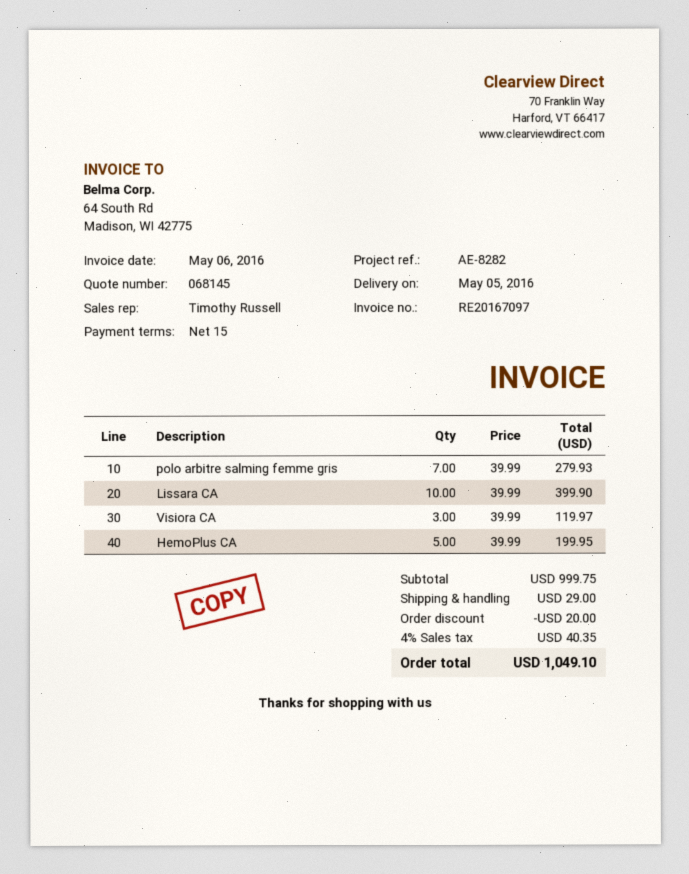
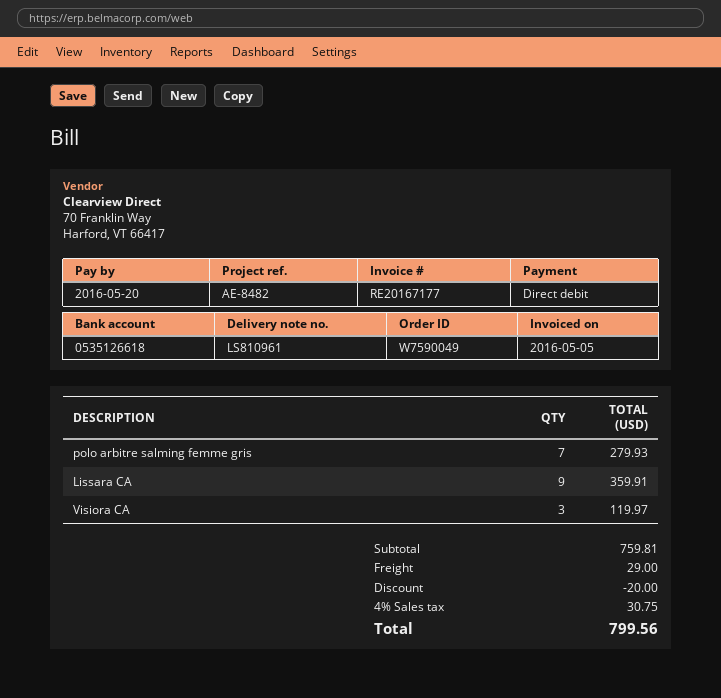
invoice number: RE20167097 -> RE20167177
invoice date: 2016-05-06 -> 2016-05-05
reference: AE-8282 -> AE-8482
Lissara CA: 10 for 399.90 -> 9 for 359.91
HemoPlus CA: 5 for 199.95 -> none
subtotal: 999.75 -> 759.81
tax: 4% = 40.35 -> 4% = 30.75
total: 1049.10 -> 799.56

